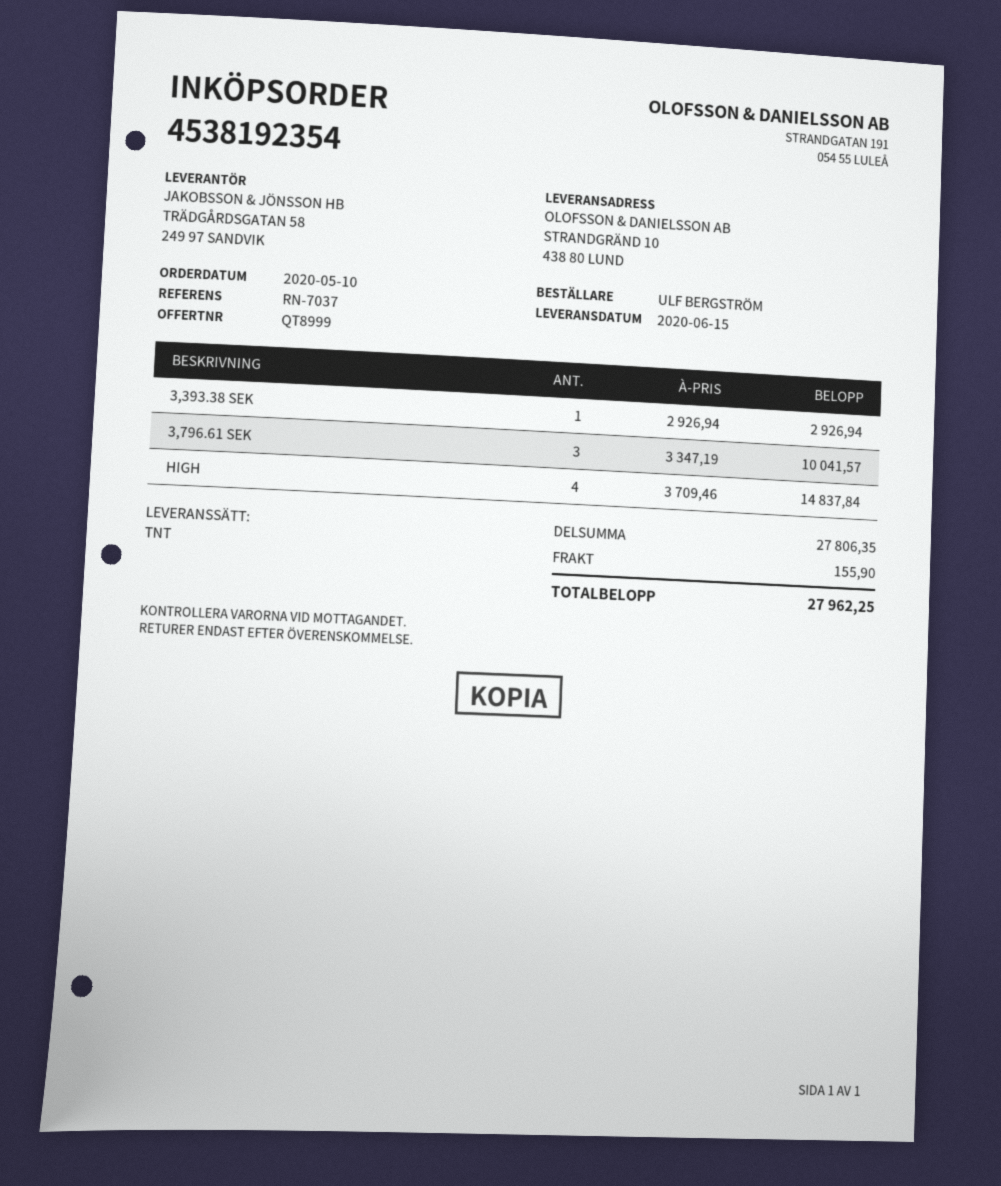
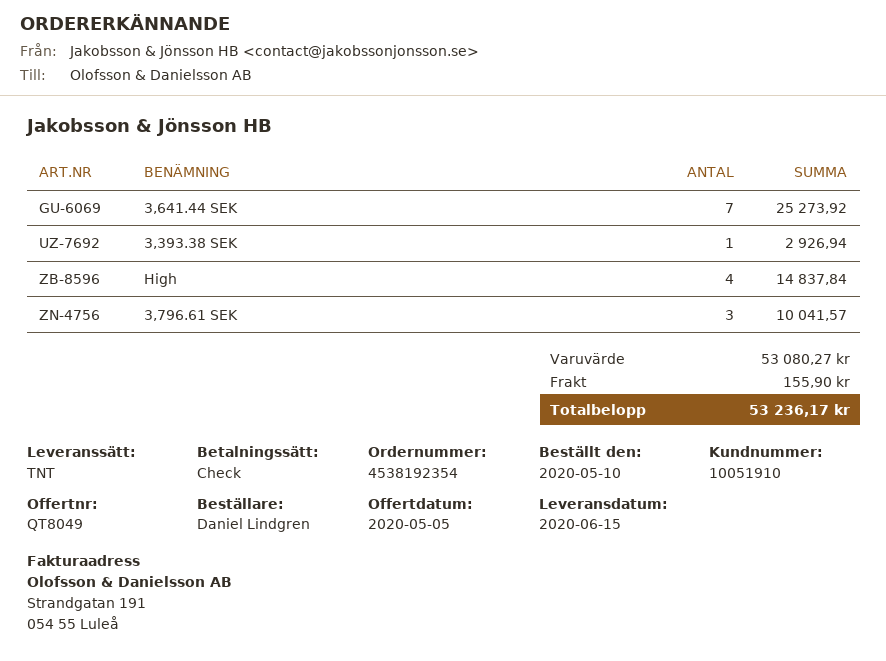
quote number: QT8999 -> QT8049
ordered by: ULF BERGSTRÖM -> Daniel Lindgren
3,641.44 SEK: none -> 7 for 25273.92
subtotal: 27806.35 -> 53080.27
total: 27962.25 -> 53236.17

